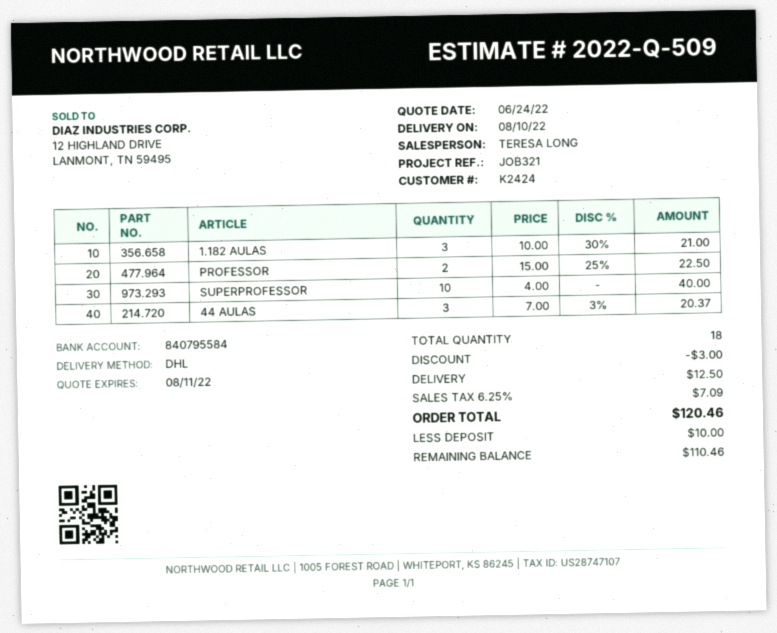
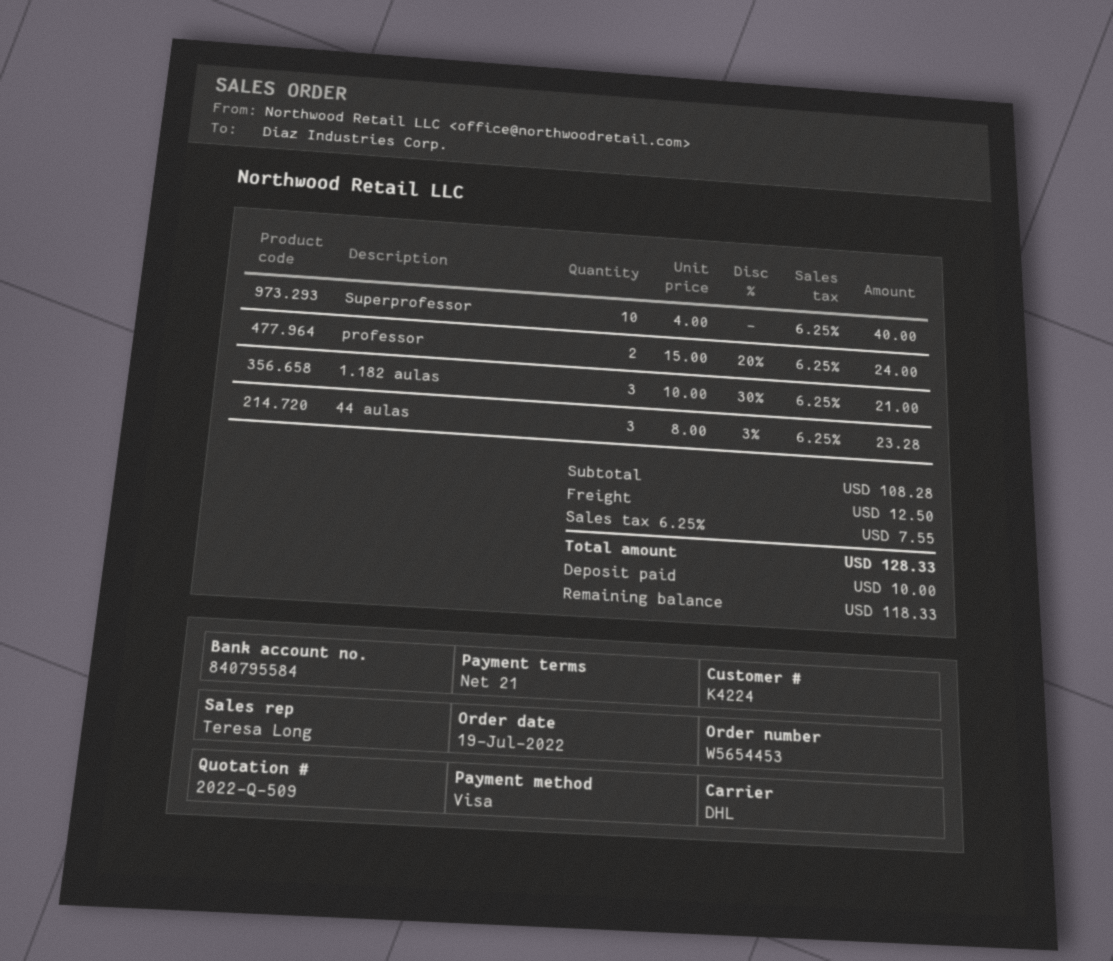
customer number: K2424 -> K4224
PROFESSOR: 2 x 15.00 - 25% = 22.50 -> 2 x 15.00 - 20% = 24.00
44 AULAS: 3 x 7.00 - 3% = 20.37 -> 3 x 8.00 - 3% = 23.28
discount: 3.00 -> none
tax: 6.25% = 7.09 -> 6.25% = 7.55
total: 120.46 -> 128.33
balance: 110.46 -> 118.33

